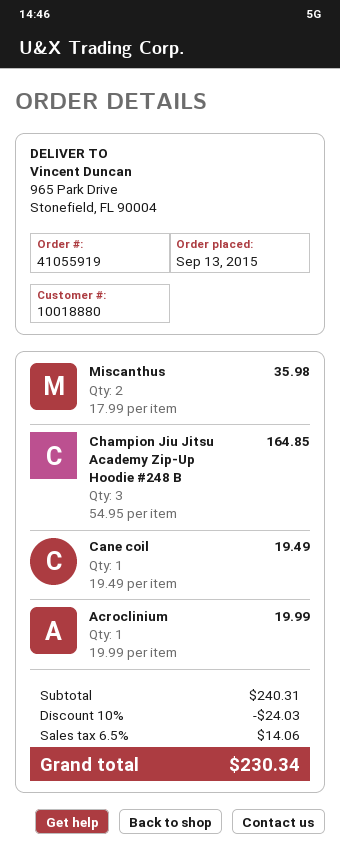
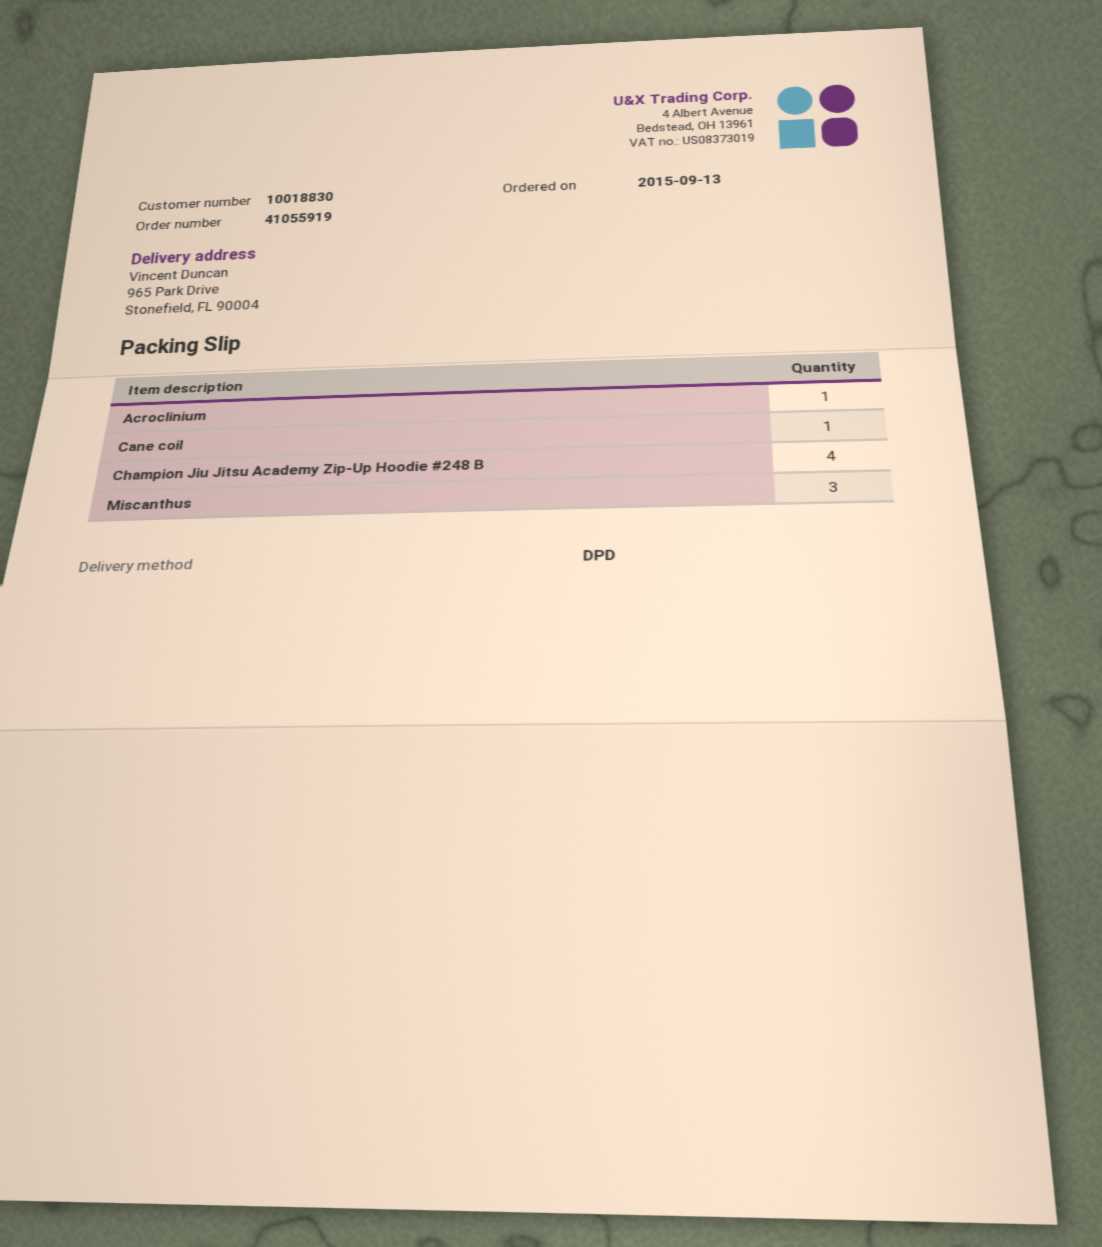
customer number: 10018880 -> 10018830
Miscanthus: 2 -> 3
Champion Jiu Jitsu Academy Zip-Up Hoodie #248 B: 3 -> 4

